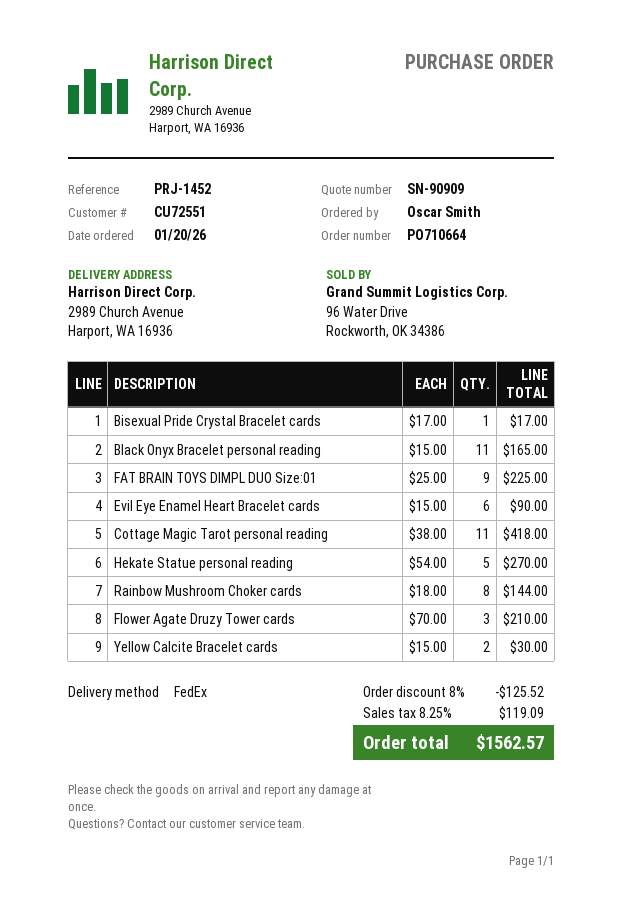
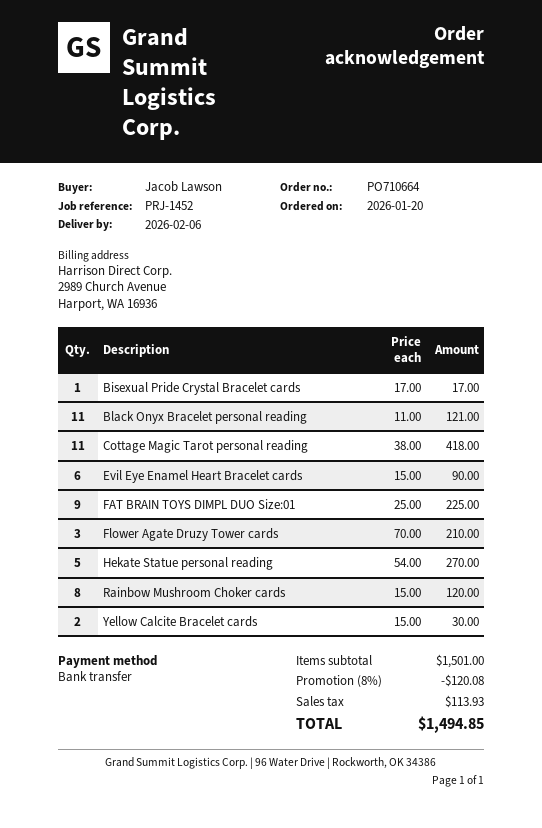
ordered by: Oscar Smith -> Jacob Lawson
Black Onyx Bracelet personal reading: 11 x 15.00 = 165.00 -> 11 x 11.00 = 121.00
Rainbow Mushroom Choker cards: 8 x 18.00 = 144.00 -> 8 x 15.00 = 120.00
discount: 8% = 125.52 -> 8% = 120.08
tax: 119.09 -> 113.93
total: 1562.57 -> 1494.85

